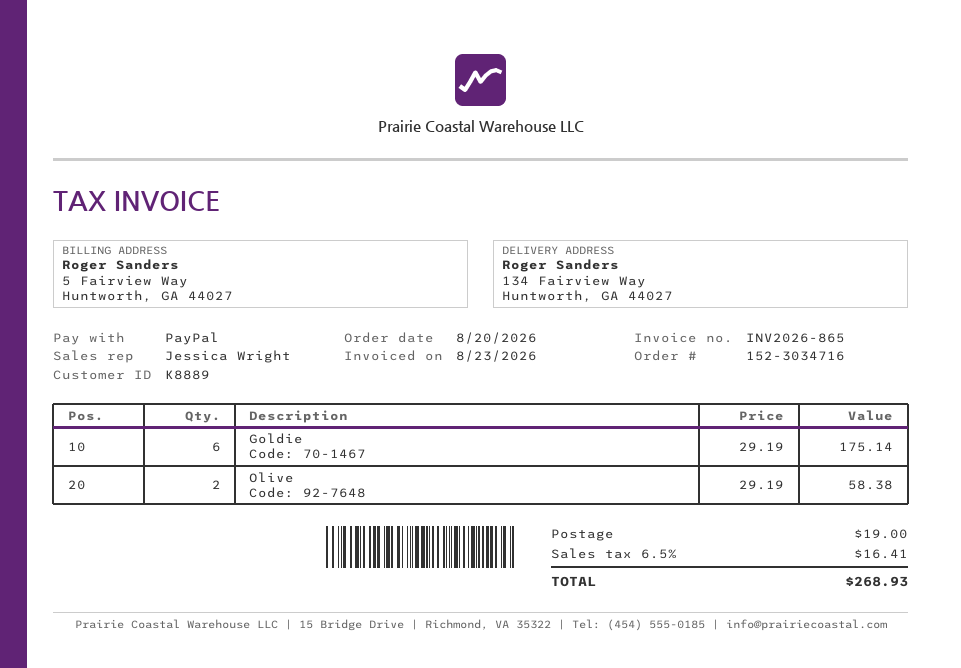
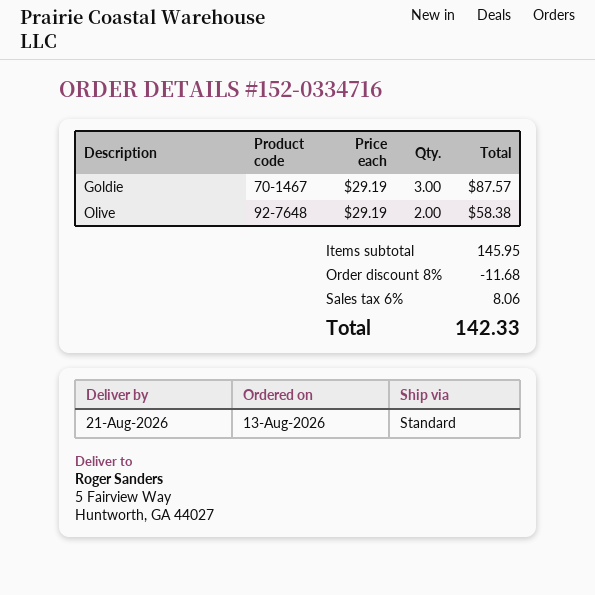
order number: 152-3034716 -> 152-0334716
order date: 2026-08-20 -> 2026-08-13
ship to: 134 Fairview Way, Huntworth, GA 44027 -> 5 Fairview Way, Huntworth, GA 44027
Goldie: 6 x 29.19 = 175.14 -> 3 x 29.19 = 87.57
discount: none -> 8% = 11.68
shipping: 19.00 -> none
tax: 6.5% = 16.41 -> 6% = 8.06
total: 268.93 -> 142.33

